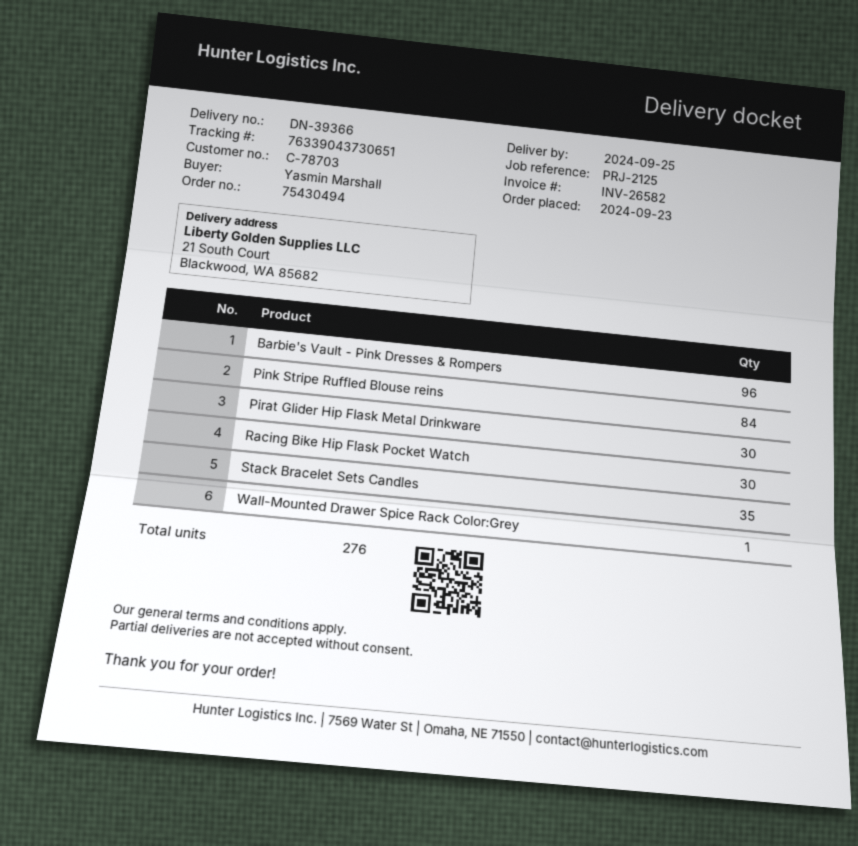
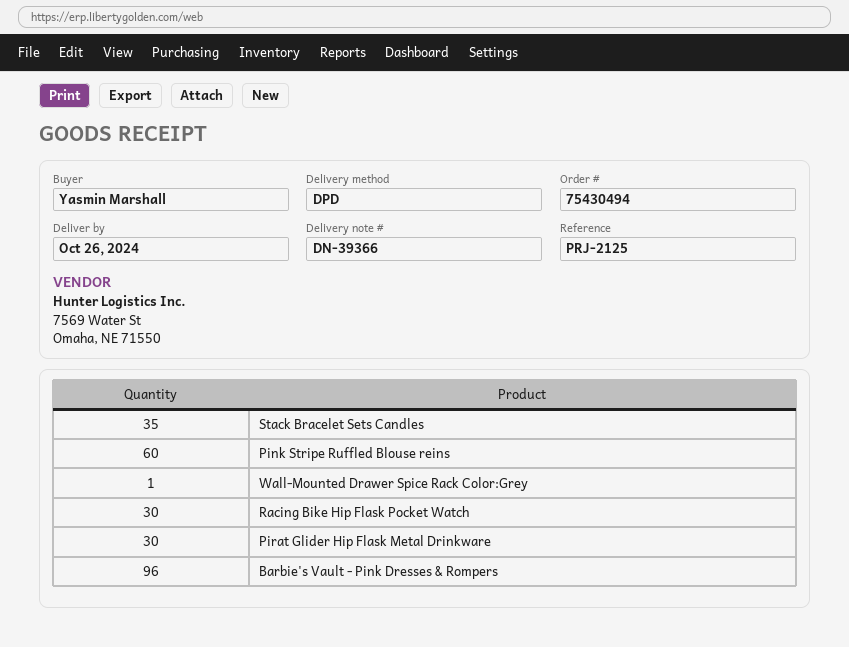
delivery date: 2024-09-25 -> 2024-10-26
Pink Stripe Ruffled Blouse reins: 84 -> 60

